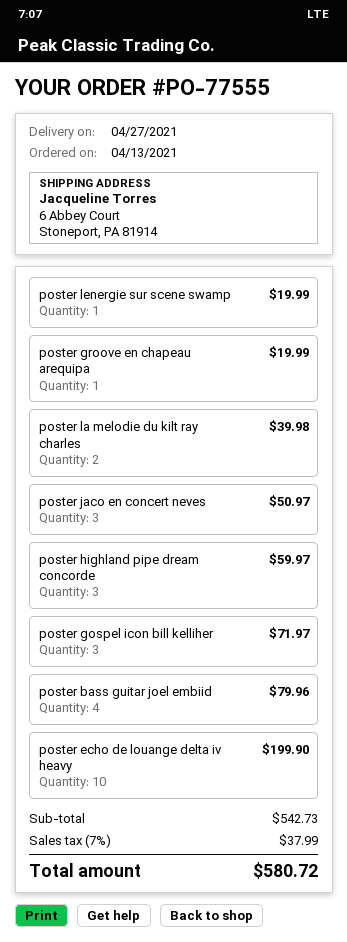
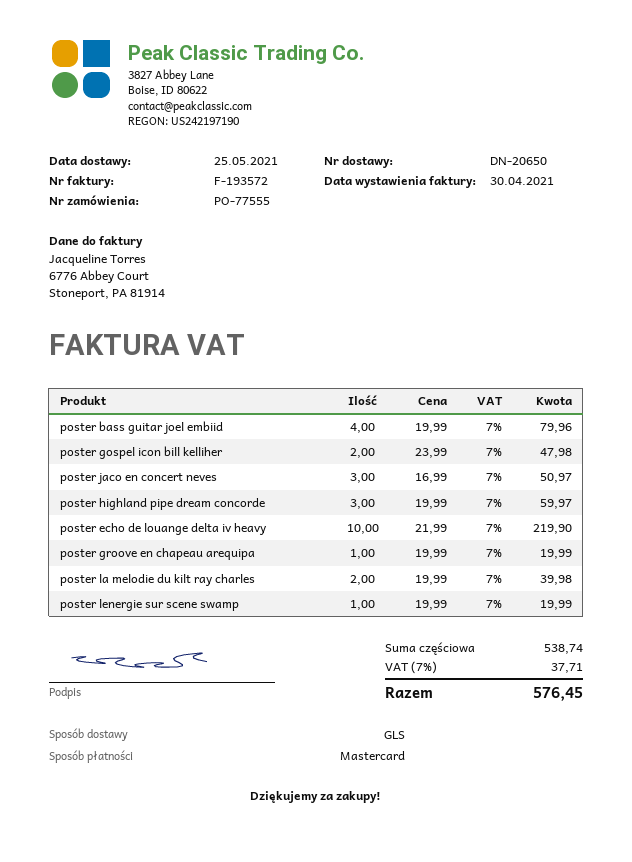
delivery date: 2021-04-27 -> 2021-05-25
poster gospel icon bill kelliher: 3 for 71.97 -> 2 for 47.98
poster echo de louange delta iv heavy: 10 for 199.90 -> 10 for 219.90
subtotal: 542.73 -> 538.74
tax: 7% = 37.99 -> 7% = 37.71
total: 580.72 -> 576.45

